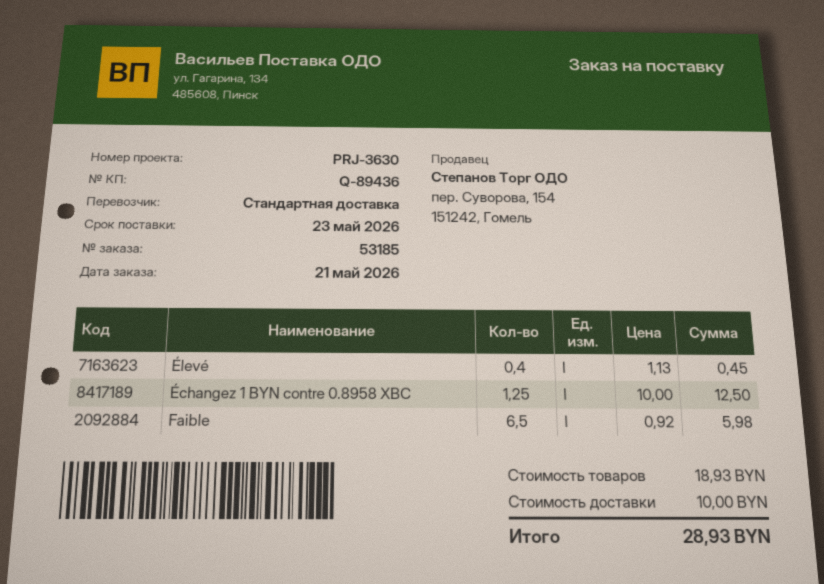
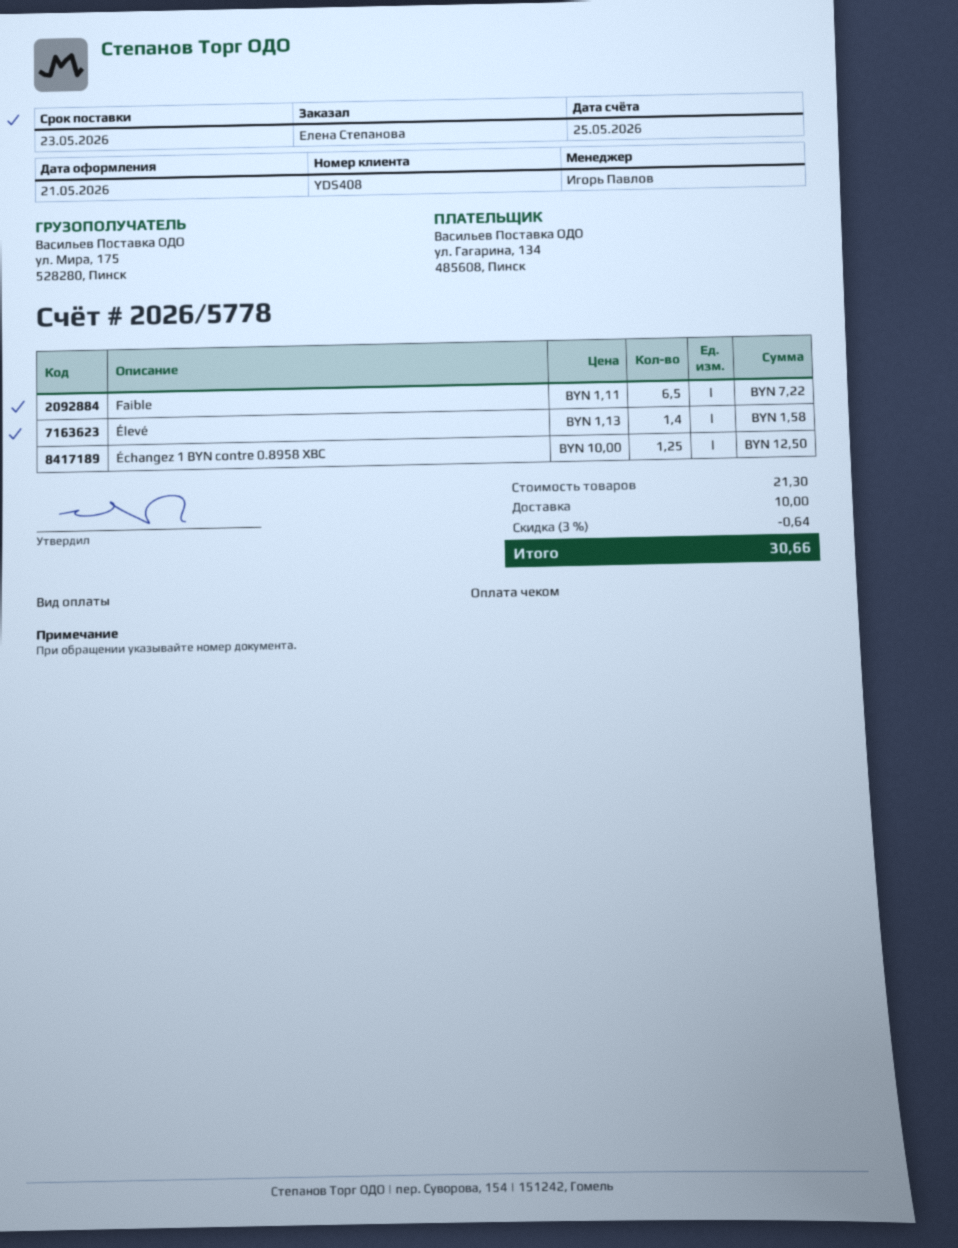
Élevé: 0.4 x 1.13 = 0.45 -> 1.4 x 1.13 = 1.58
Faible: 6.5 x 0.92 = 5.98 -> 6.5 x 1.11 = 7.22
subtotal: 18.93 -> 21.30
discount: none -> 3% = 0.64
total: 28.93 -> 30.66

